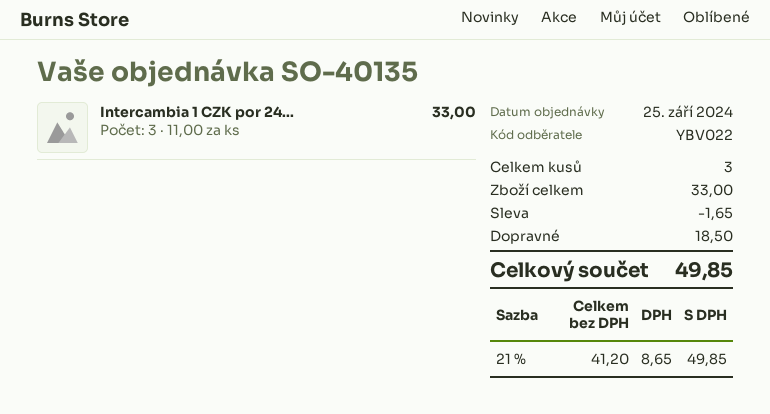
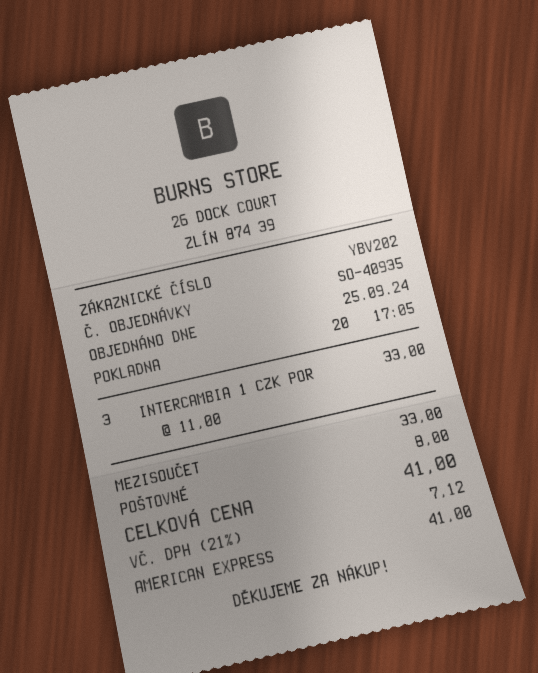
order number: SO-40135 -> SO-40935
customer number: YBV022 -> YBV202
discount: 1.65 -> none
shipping: 18.50 -> 8.00
tax: 21% = 8.65 -> 21% = 7.12
total: 49.85 -> 41.00

